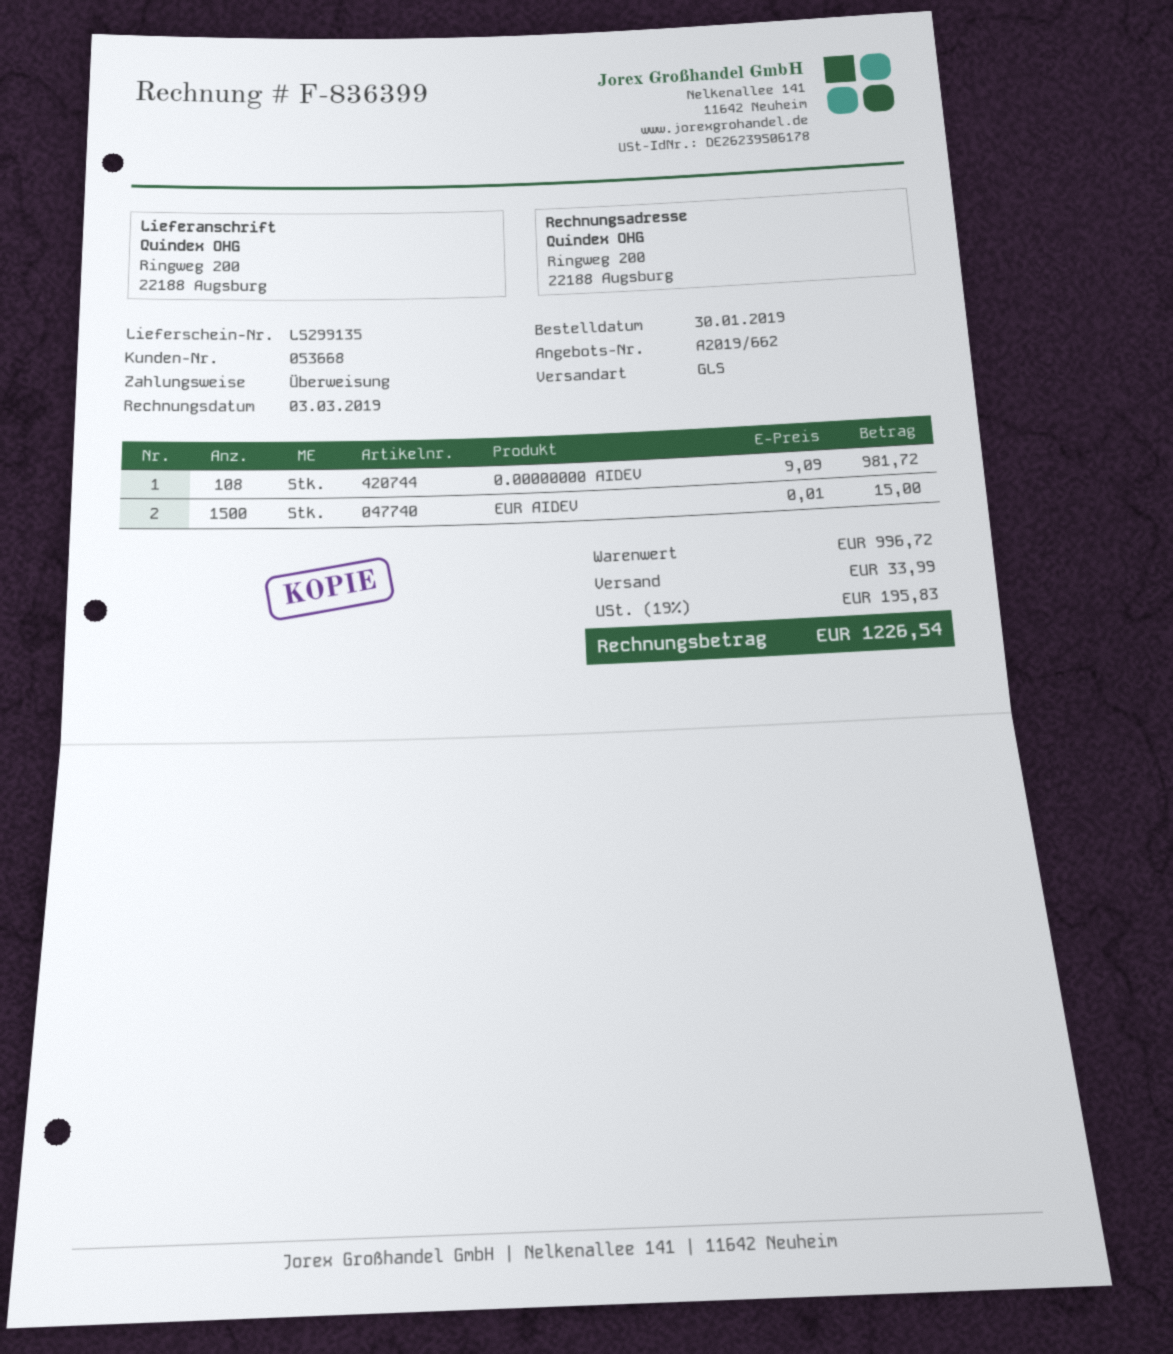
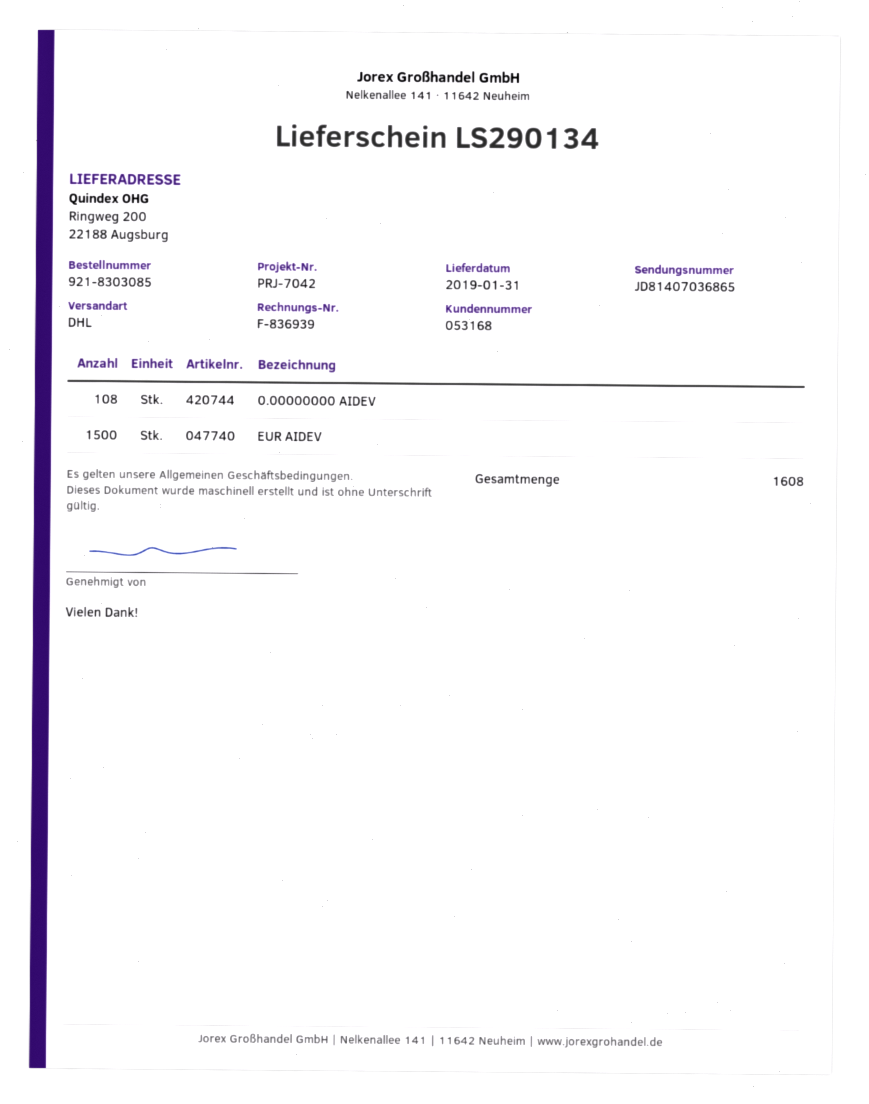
delivery note number: LS299135 -> LS290134
invoice number: F-836399 -> F-836939
customer number: 053668 -> 053168
shipping method: GLS -> DHL

